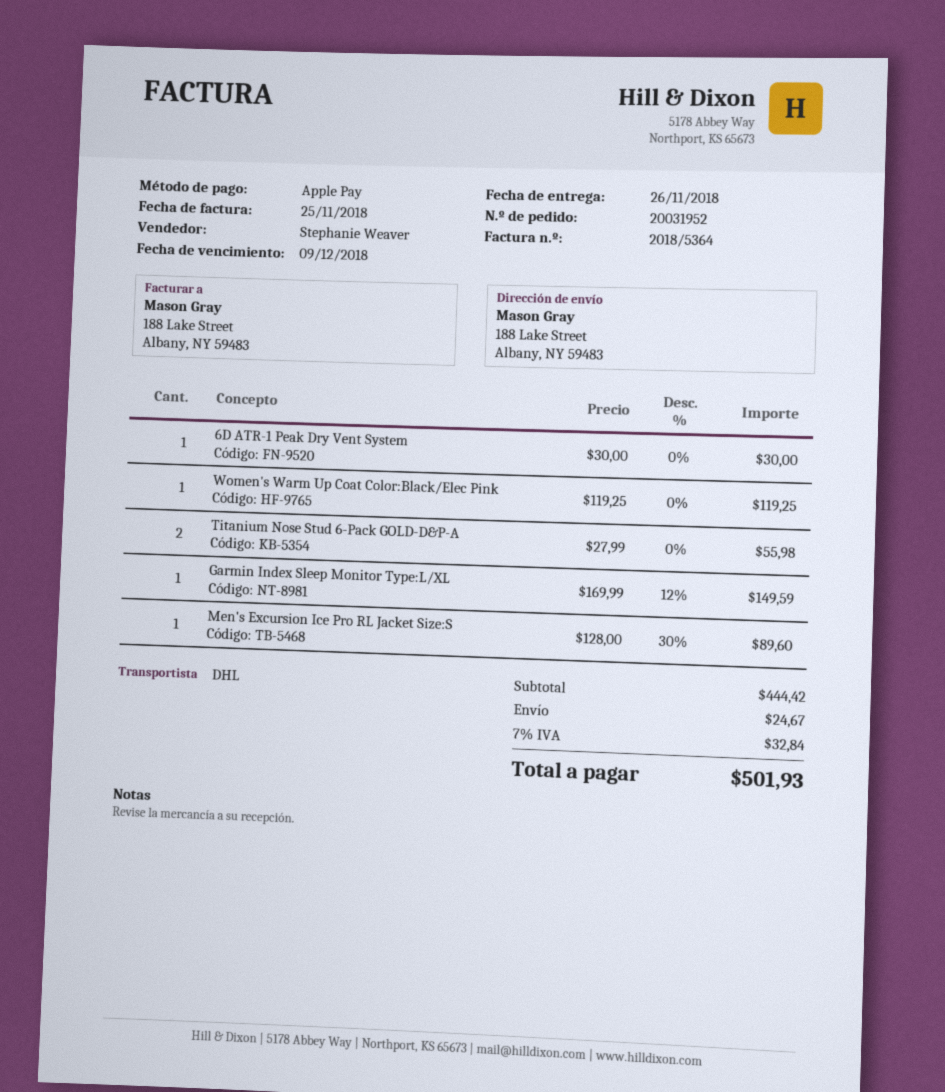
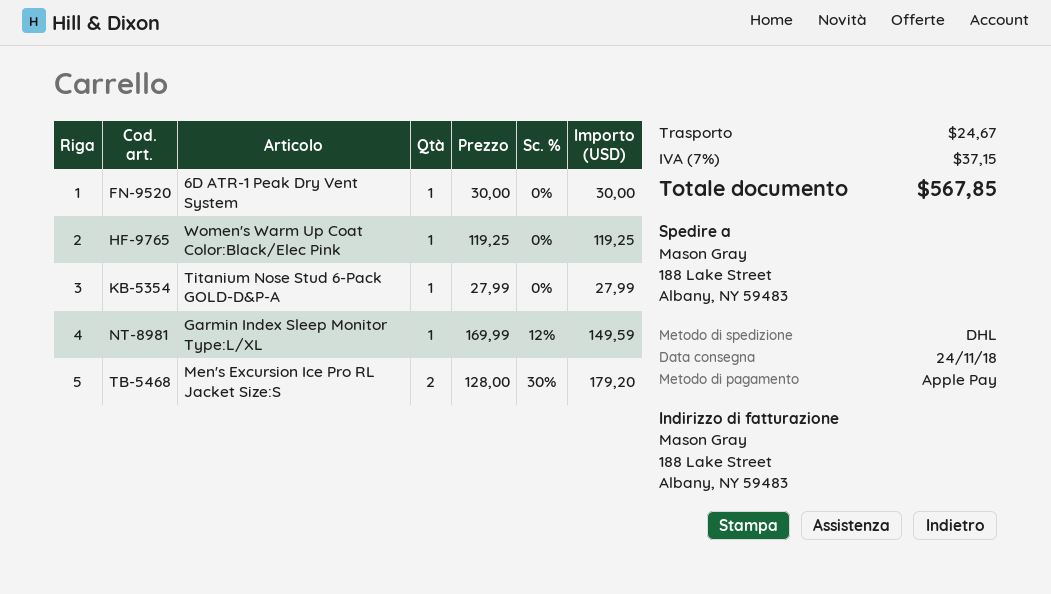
delivery date: 2018-11-26 -> 2018-11-24
Titanium Nose Stud 6-Pack GOLD-D&P-A: 2 x 27.99 = 55.98 -> 1 x 27.99 = 27.99
Men's Excursion Ice Pro RL Jacket Size:S: 1 x 128.00 - 30% = 89.60 -> 2 x 128.00 - 30% = 179.20
tax: 7% = 32.84 -> 7% = 37.15
total: 501.93 -> 567.85

